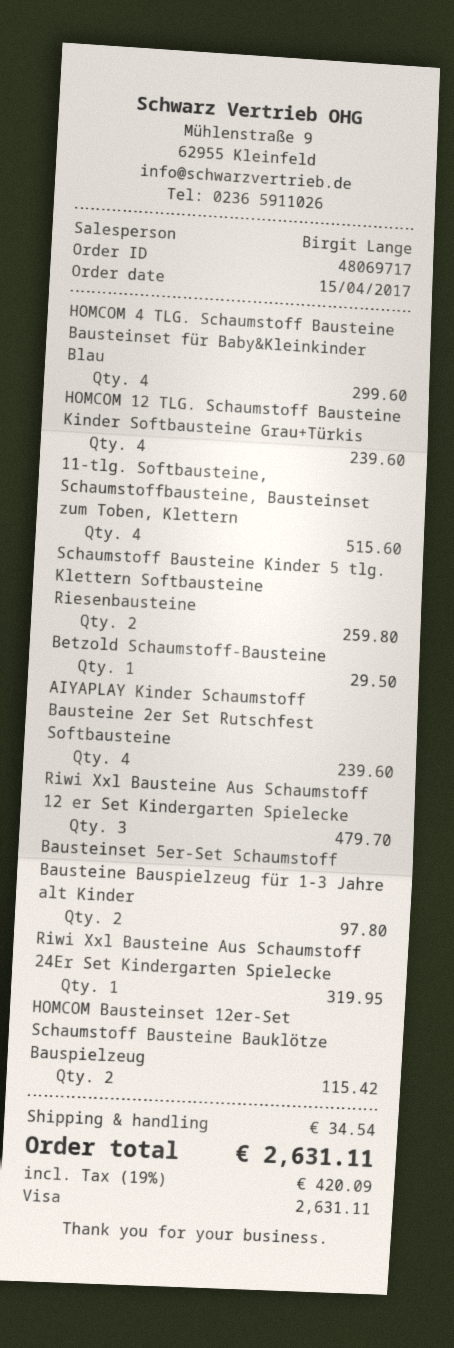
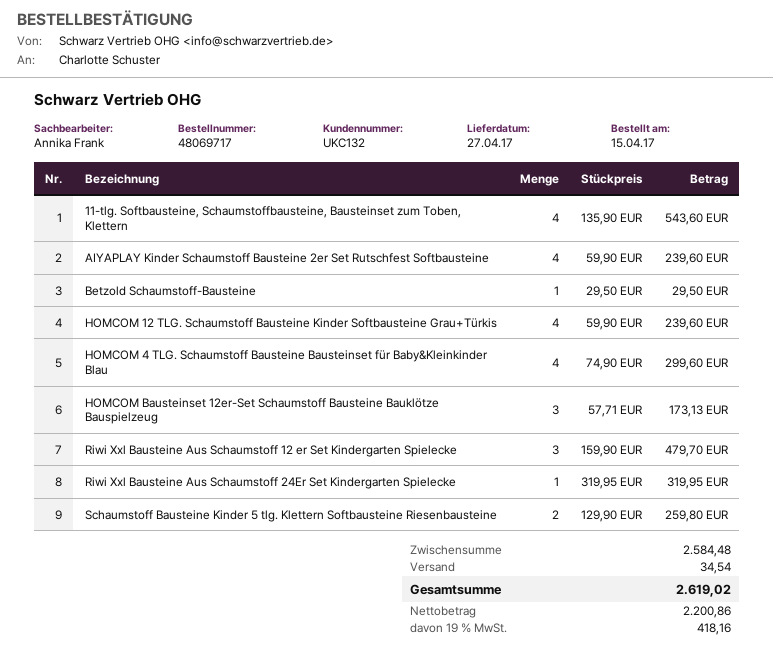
sales rep: Birgit Lange -> Annika Frank
11-tlg. Softbausteine, Schaumstoffbausteine, Bausteinset zum Toben, Klettern: 4 for 515.60 -> 4 for 543.60
Bausteinset 5er-Set Schaumstoff Bausteine Bauspielzeug für 1-3 Jahre alt Kinder: 2 for 97.80 -> none
HOMCOM Bausteinset 12er-Set Schaumstoff Bausteine Bauklötze Bauspielzeug: 2 for 115.42 -> 3 for 173.13
tax: 19% = 420.09 -> 19% = 418.16
total: 2631.11 -> 2619.02

